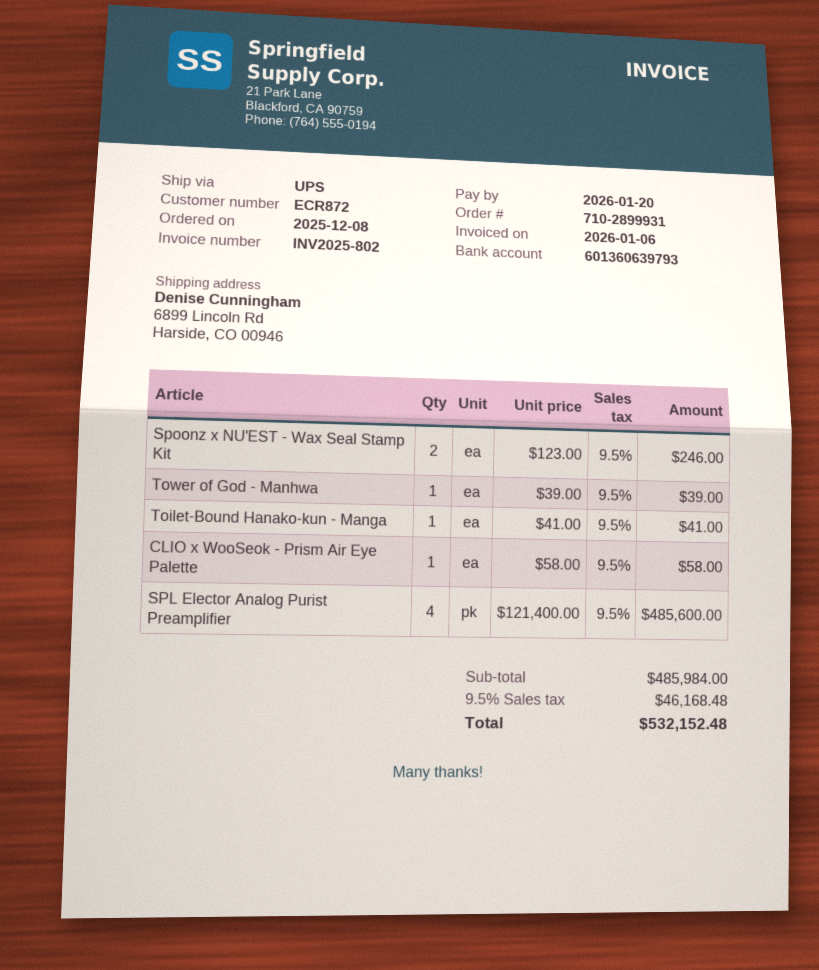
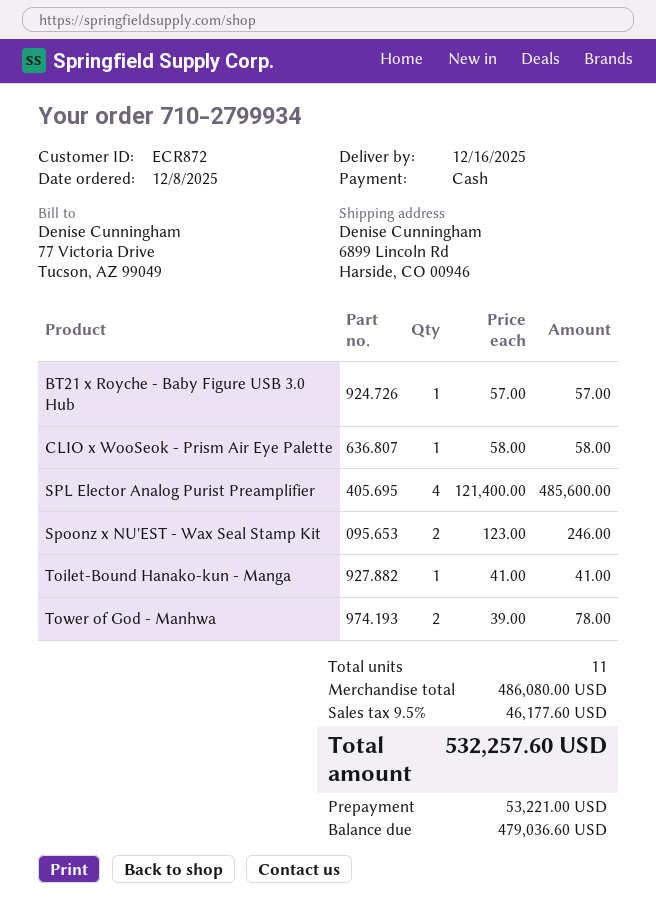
order number: 710-2899931 -> 710-2799934
Tower of God - Manhwa: 1 x 39.00 = 39.00 -> 2 x 39.00 = 78.00
BT21 x Royche - Baby Figure USB 3.0 Hub: none -> 1 x 57.00 = 57.00
subtotal: 485984.00 -> 486080.00
tax: 9.5% = 46168.48 -> 9.5% = 46177.60
total: 532152.48 -> 532257.60

